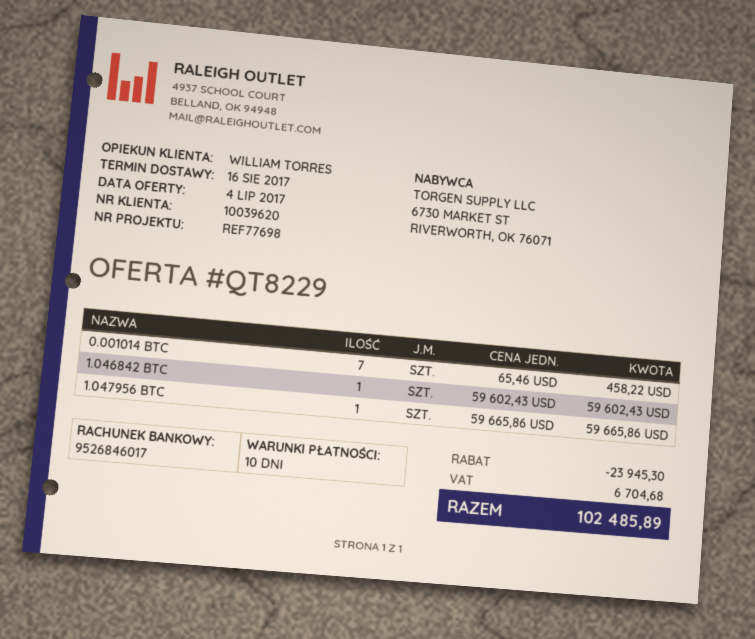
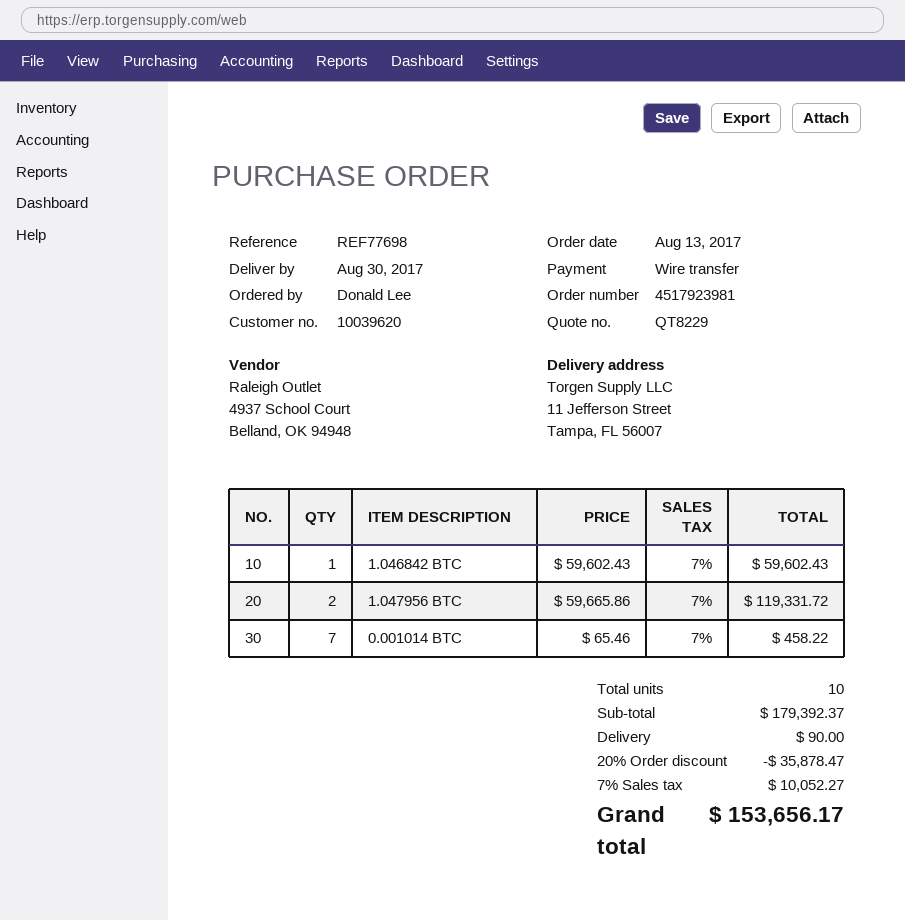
delivery date: 2017-08-16 -> 2017-08-30
1.047956 BTC: 1 x 59665.86 = 59665.86 -> 2 x 59665.86 = 119331.72
discount: 23945.30 -> 35878.47
shipping: none -> 90.00
tax: 6704.68 -> 10052.27
total: 102485.89 -> 153656.17

